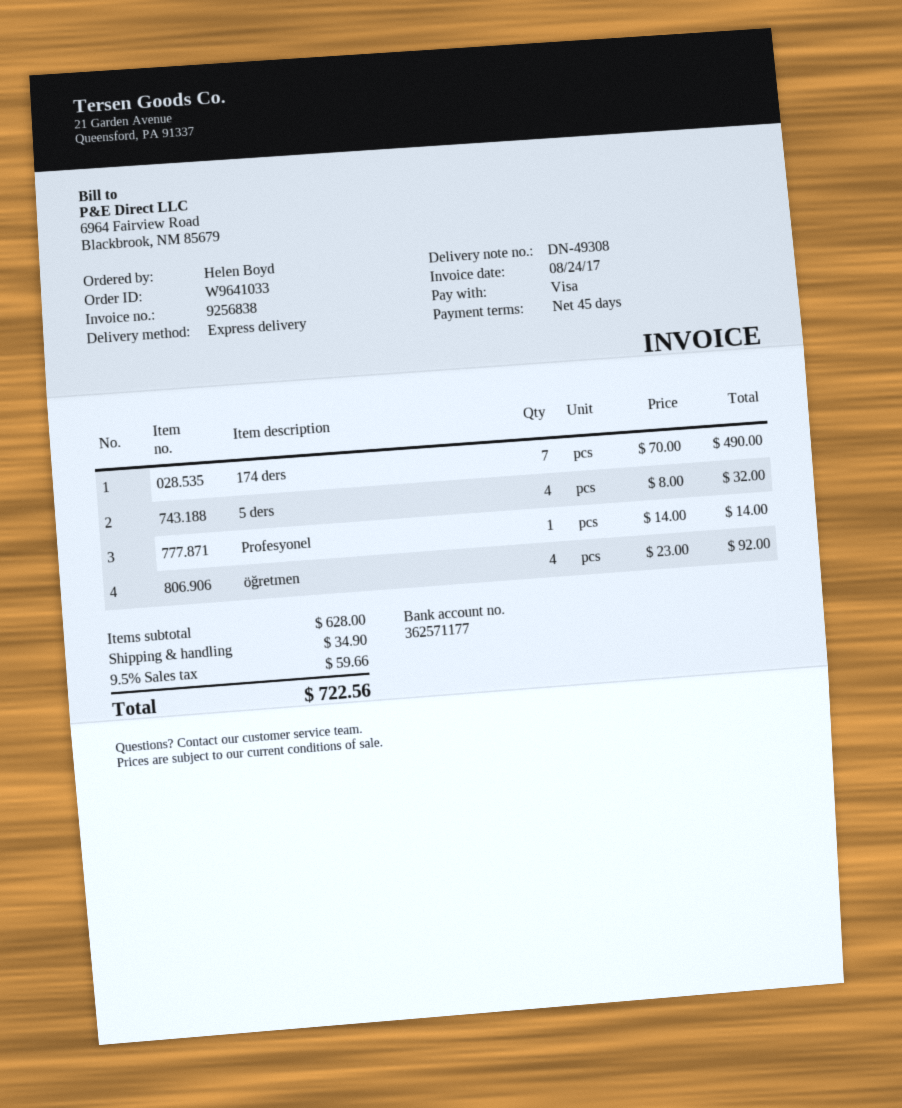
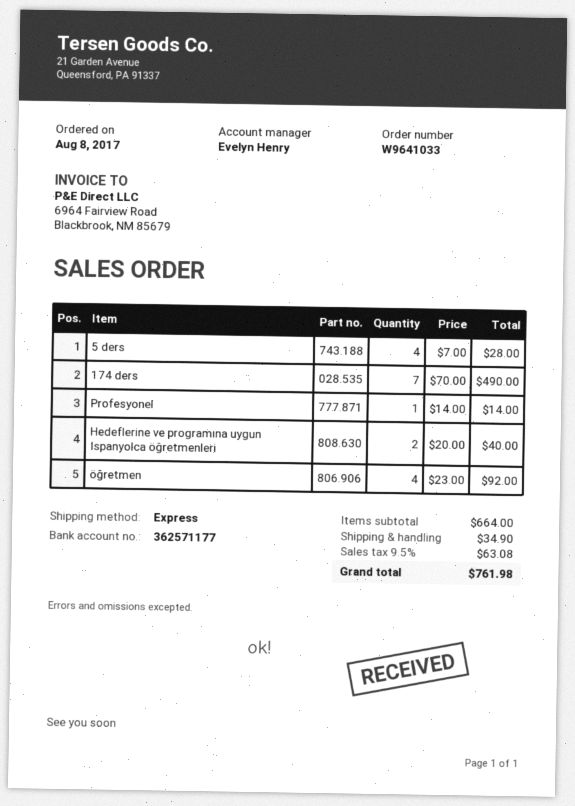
5 ders: 4 x 8.00 = 32.00 -> 4 x 7.00 = 28.00
Hedeflerine ve programına uygun Ispanyolca öğretmenleri: none -> 2 x 20.00 = 40.00
subtotal: 628.00 -> 664.00
tax: 9.5% = 59.66 -> 9.5% = 63.08
total: 722.56 -> 761.98

